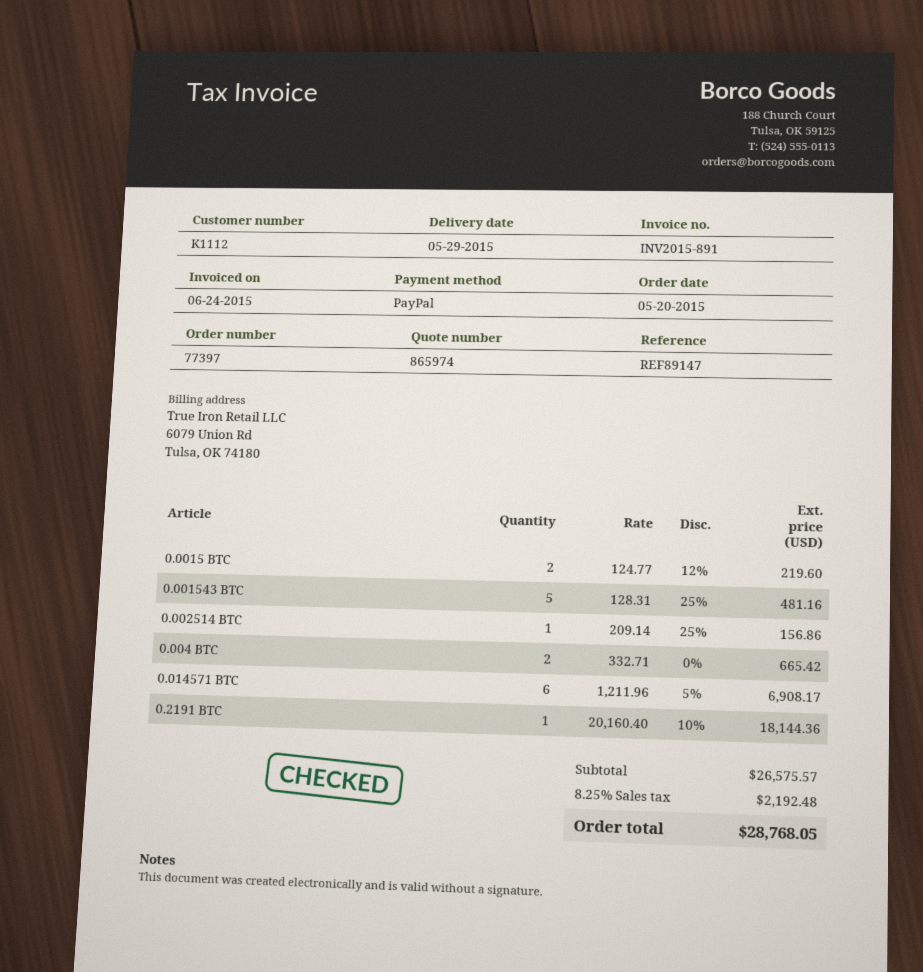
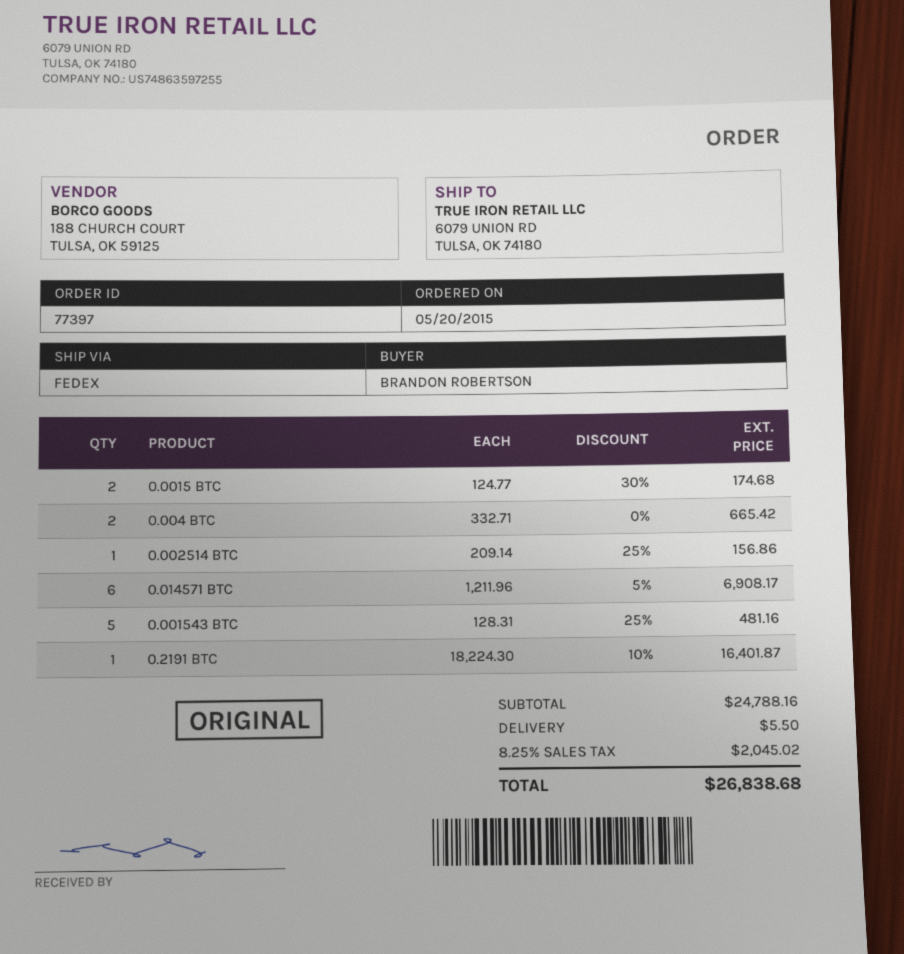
0.0015 BTC: 2 x 124.77 - 12% = 219.60 -> 2 x 124.77 - 30% = 174.68
0.2191 BTC: 1 x 20160.40 - 10% = 18144.36 -> 1 x 18224.30 - 10% = 16401.87
subtotal: 26575.57 -> 24788.16
shipping: none -> 5.50
tax: 8.25% = 2192.48 -> 8.25% = 2045.02
total: 28768.05 -> 26838.68

